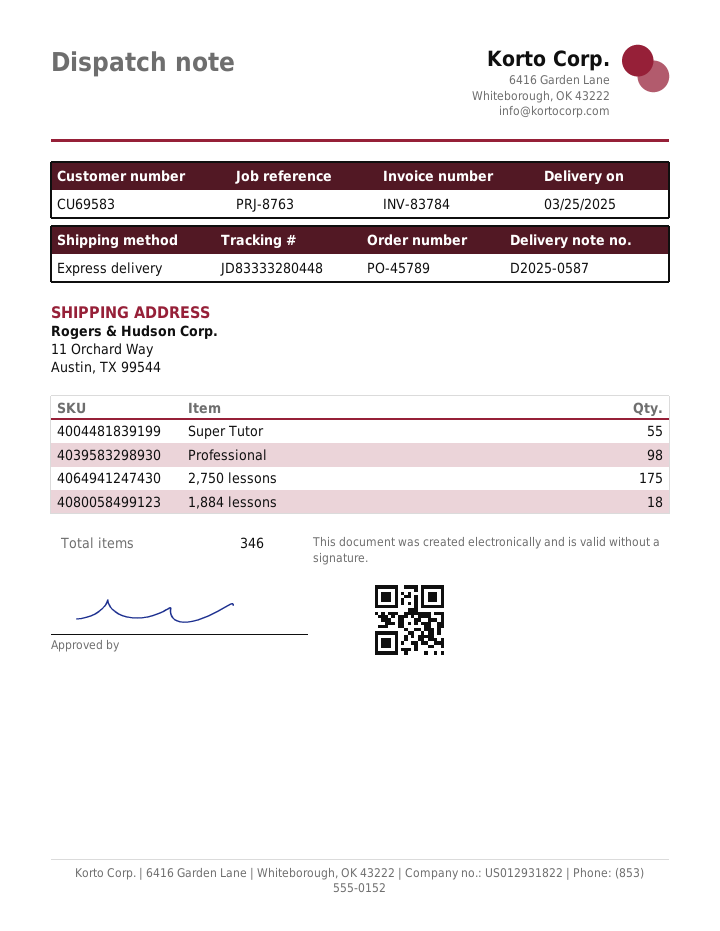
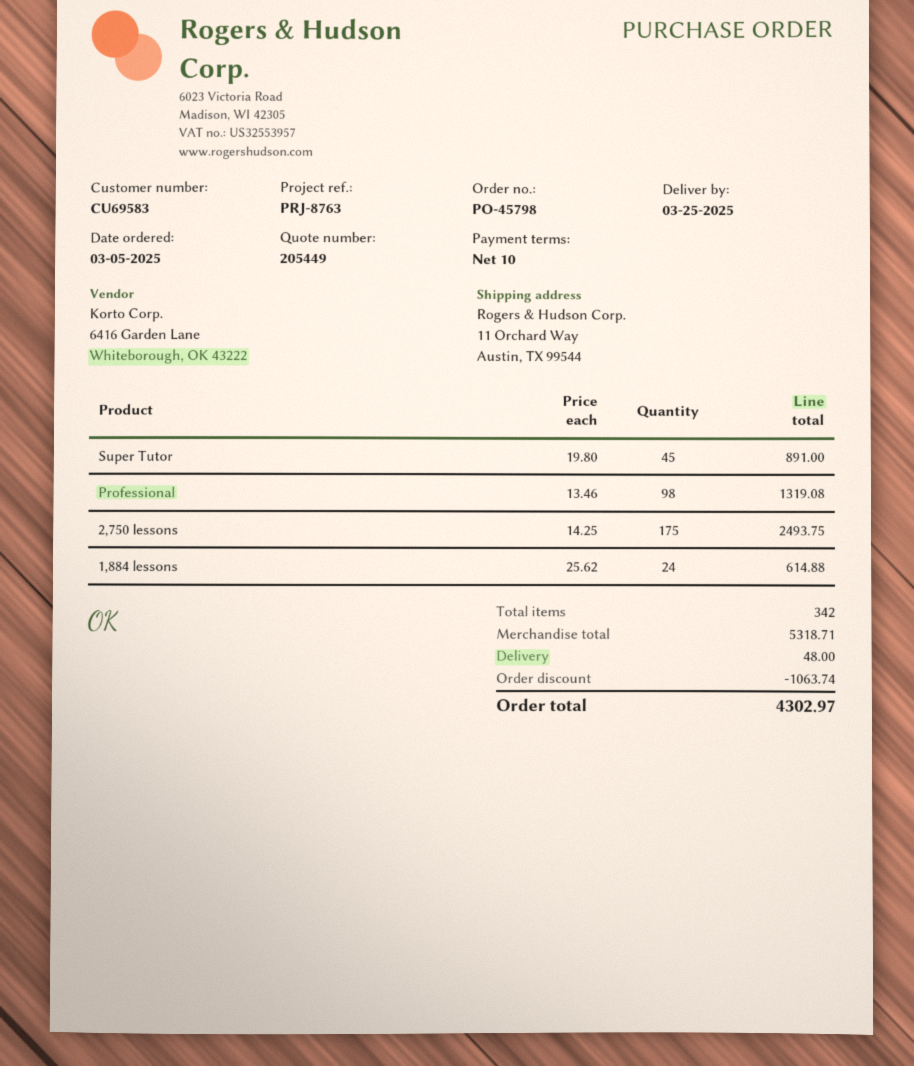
order number: PO-45789 -> PO-45798
Super Tutor: 55 -> 45
1,884 lessons: 18 -> 24
total quantity: 346 -> 342

